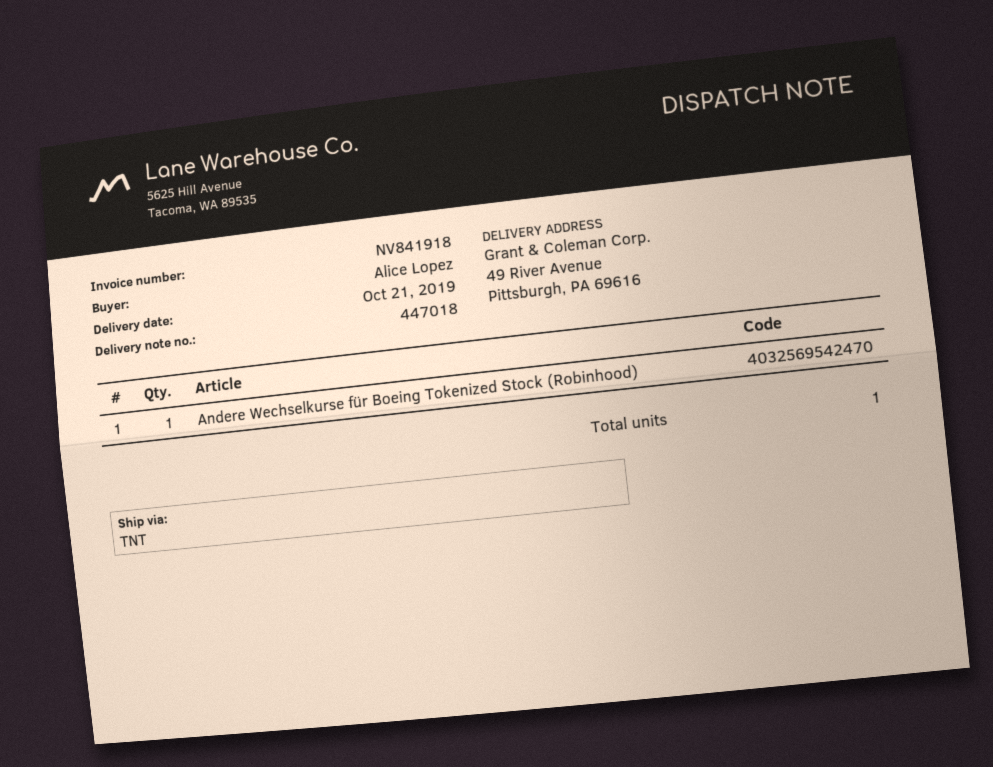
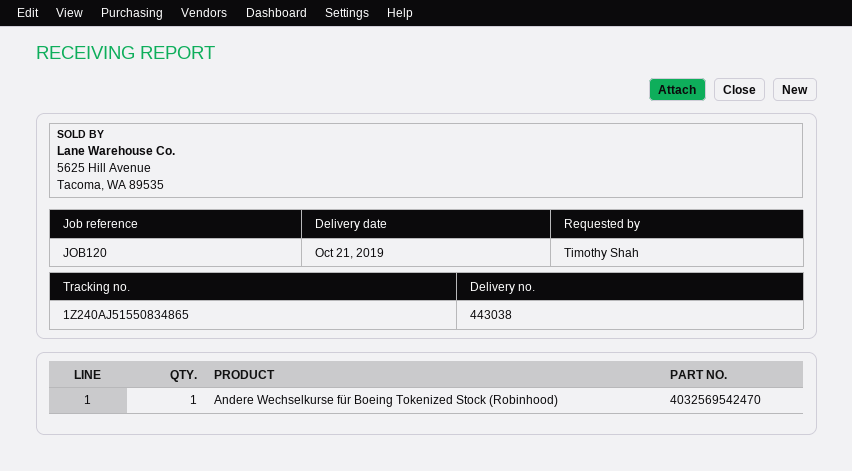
delivery note number: 447018 -> 443038
ordered by: Alice Lopez -> Timothy Shah

